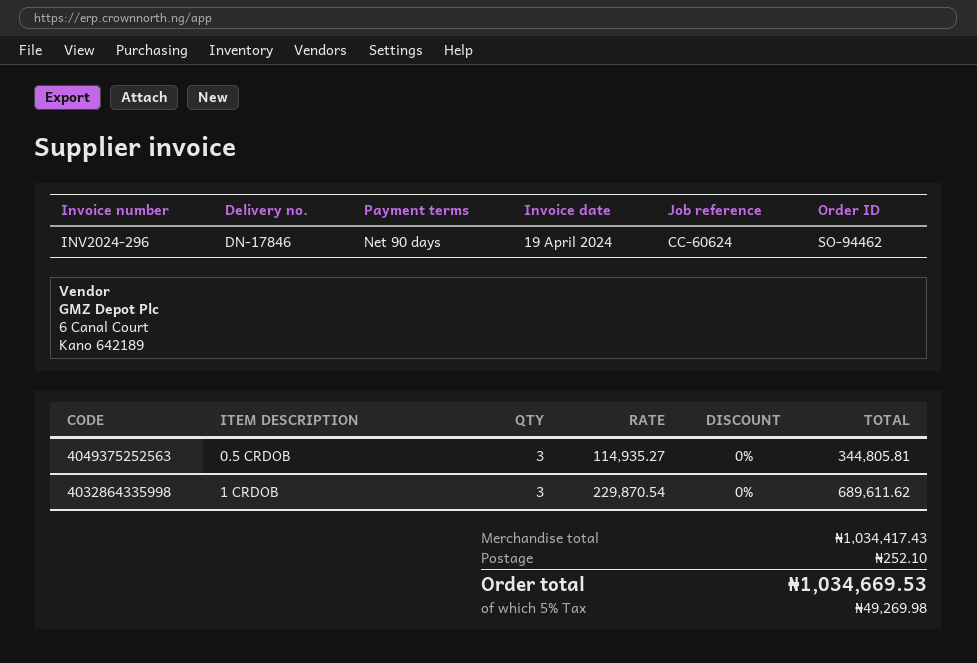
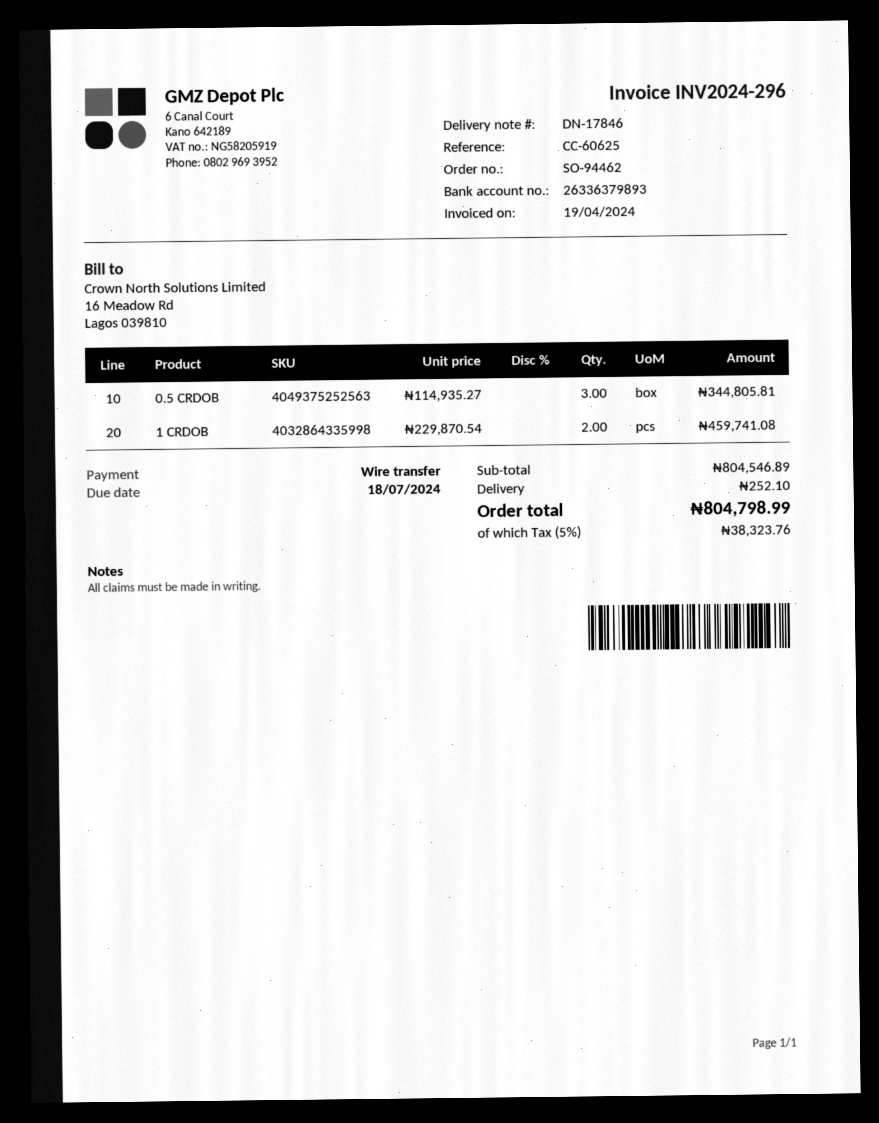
reference: CC-60624 -> CC-60625
1 CRDOB: 3 x 229870.54 = 689611.62 -> 2 x 229870.54 = 459741.08
subtotal: 1034417.43 -> 804546.89
tax: 5% = 49269.98 -> 5% = 38323.76
total: 1034669.53 -> 804798.99

